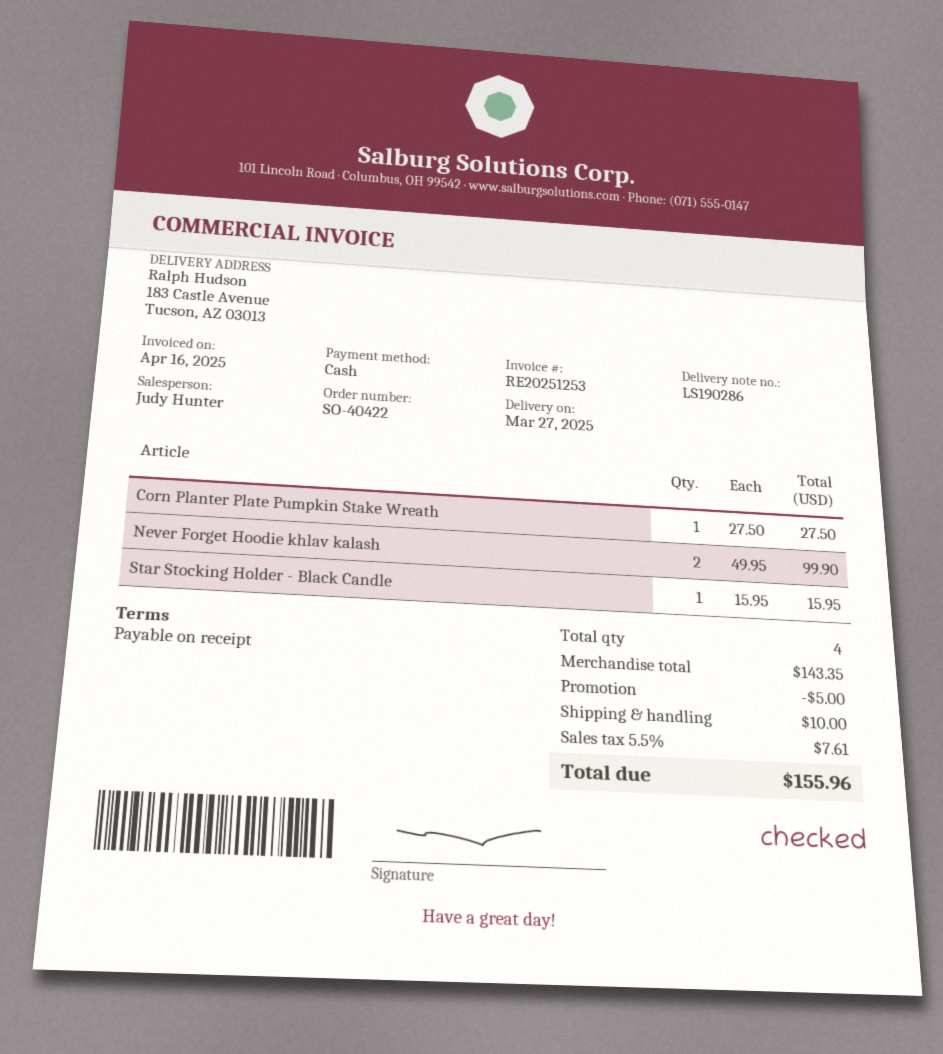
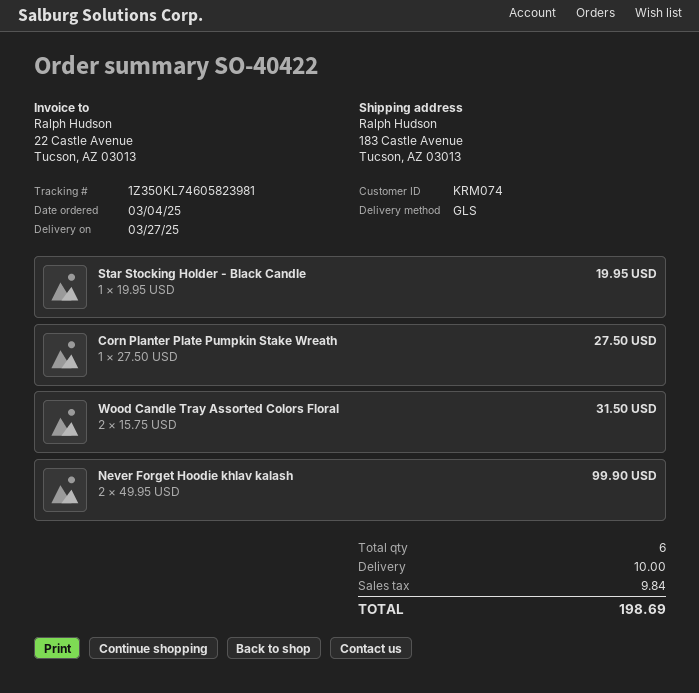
Star Stocking Holder - Black Candle: 1 x 15.95 = 15.95 -> 1 x 19.95 = 19.95
Wood Candle Tray Assorted Colors Floral: none -> 2 x 15.75 = 31.50
total quantity: 4 -> 6
discount: 5.00 -> none
tax: 7.61 -> 9.84
total: 155.96 -> 198.69

